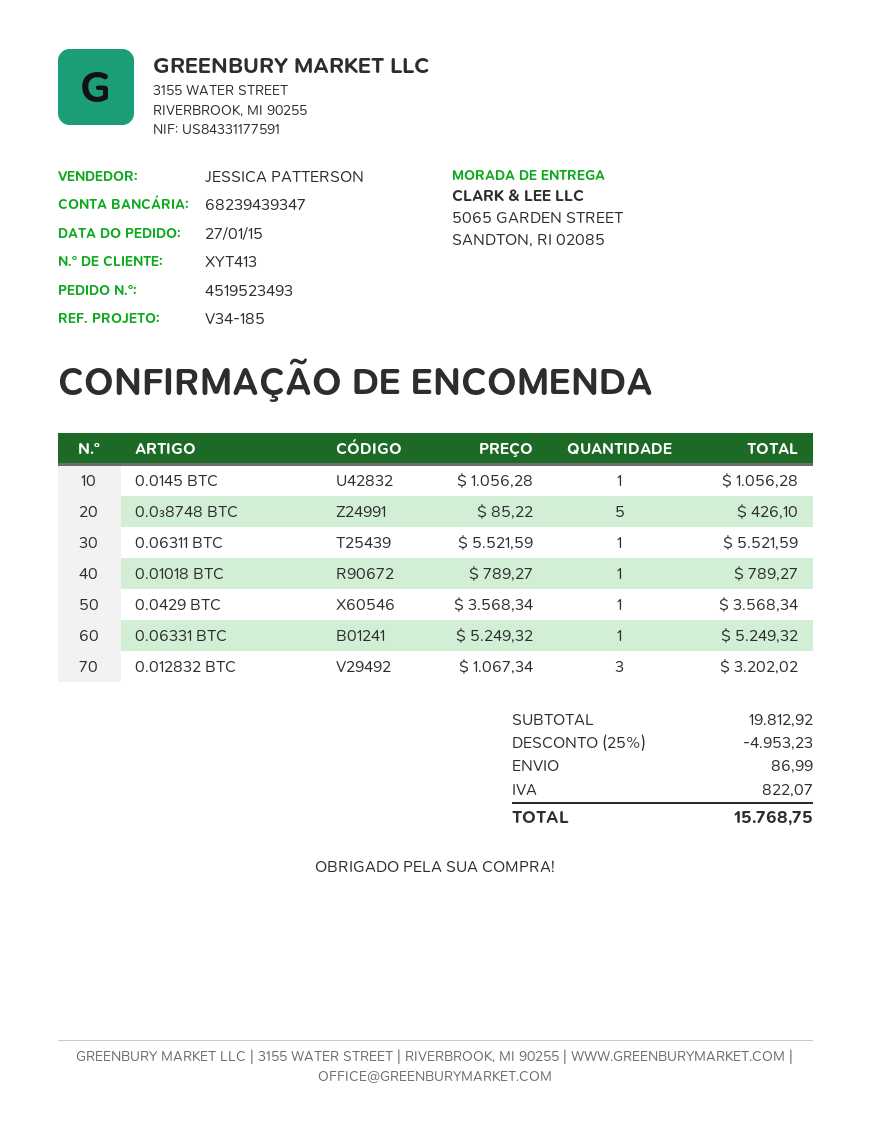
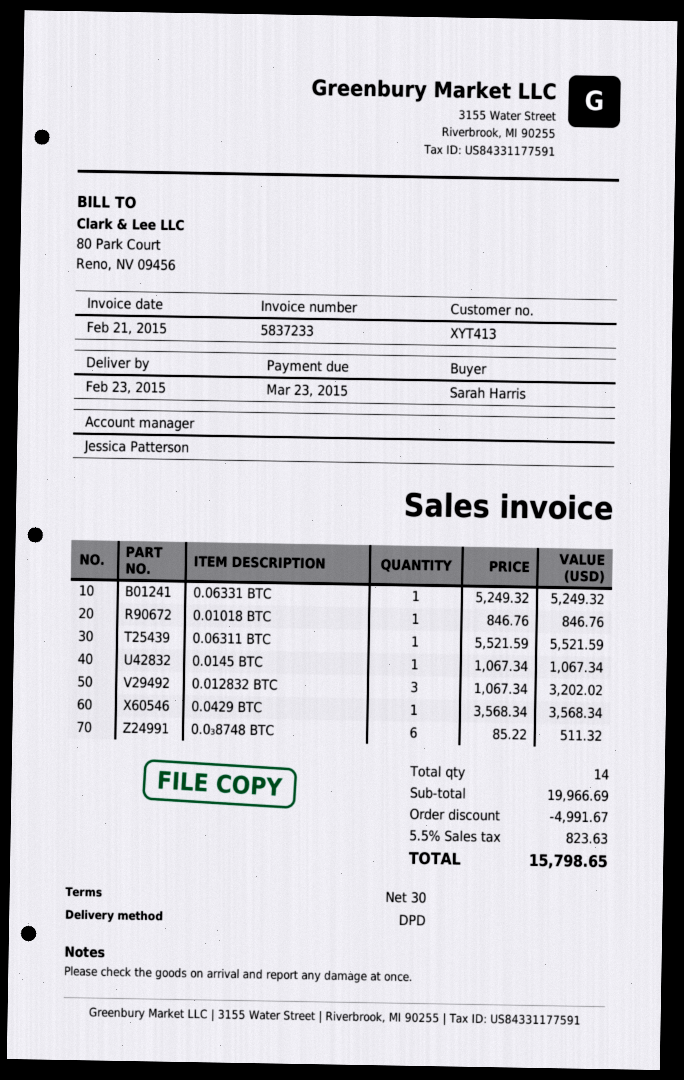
0.0145 BTC: 1 x 1056.28 = 1056.28 -> 1 x 1067.34 = 1067.34
0.0₃8748 BTC: 5 x 85.22 = 426.10 -> 6 x 85.22 = 511.32
0.01018 BTC: 1 x 789.27 = 789.27 -> 1 x 846.76 = 846.76
subtotal: 19812.92 -> 19966.69
discount: 4953.23 -> 4991.67
shipping: 86.99 -> none
tax: 822.07 -> 823.63
total: 15768.75 -> 15798.65

